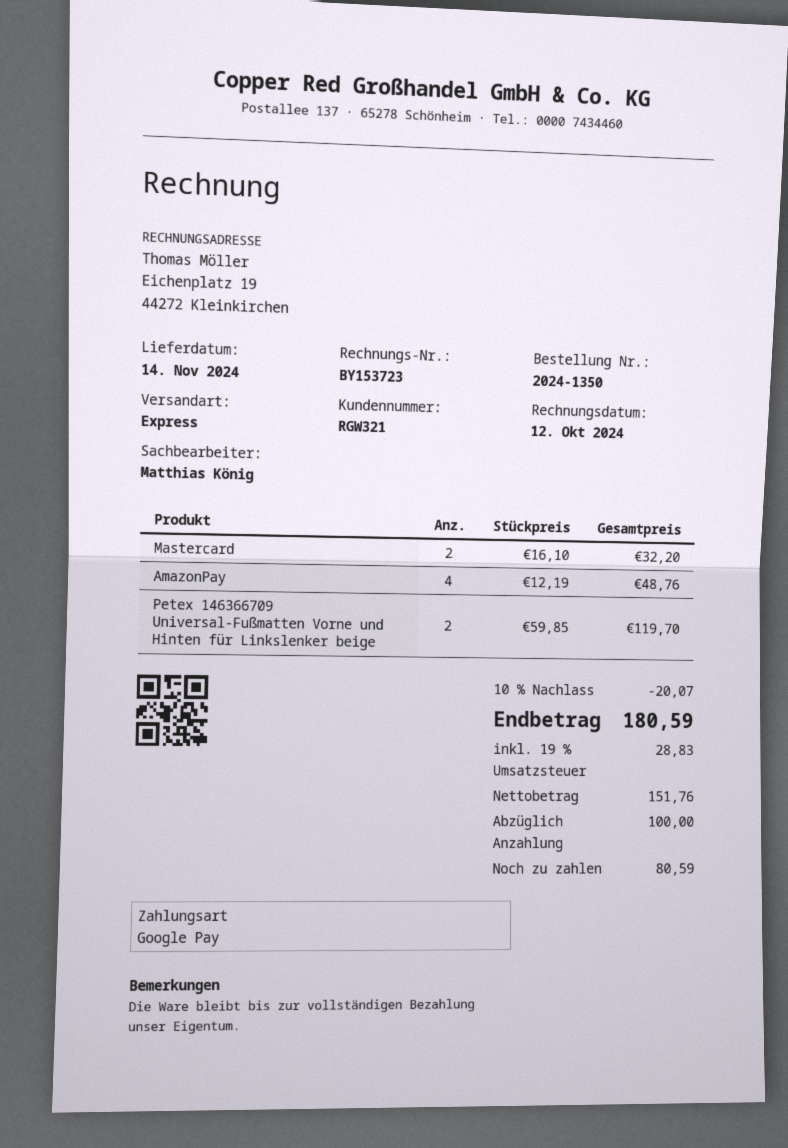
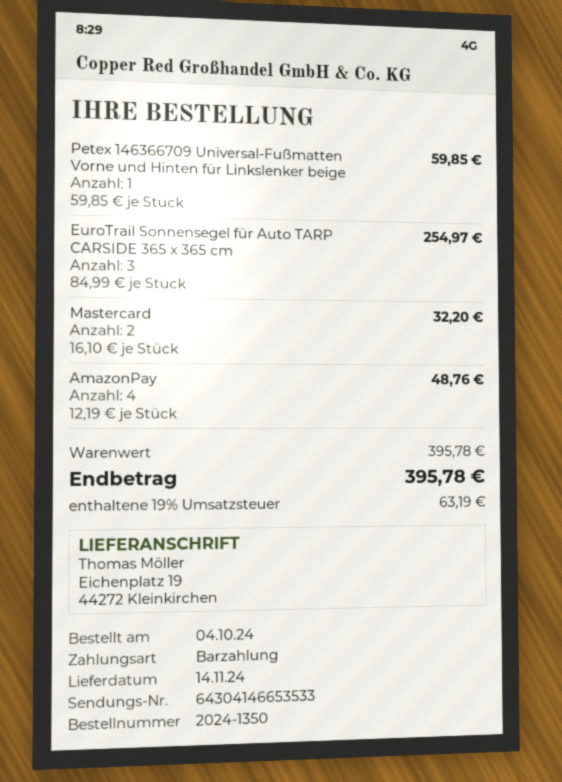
payment method: Google Pay -> cash
Petex 146366709 Universal-Fußmatten Vorne und Hinten für Linkslenker beige: 2 x 59.85 = 119.70 -> 1 x 59.85 = 59.85
EuroTrail Sonnensegel für Auto TARP CARSIDE 365 x 365 cm: none -> 3 x 84.99 = 254.97
discount: 10% = 20.07 -> none
tax: 19% = 28.83 -> 19% = 63.19
total: 180.59 -> 395.78

